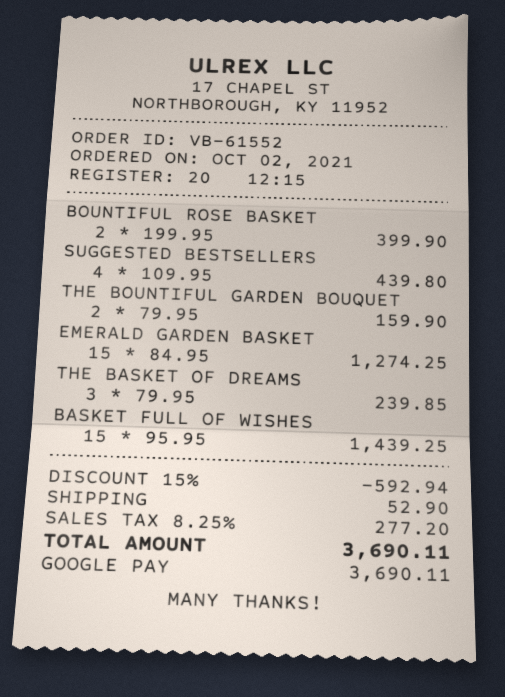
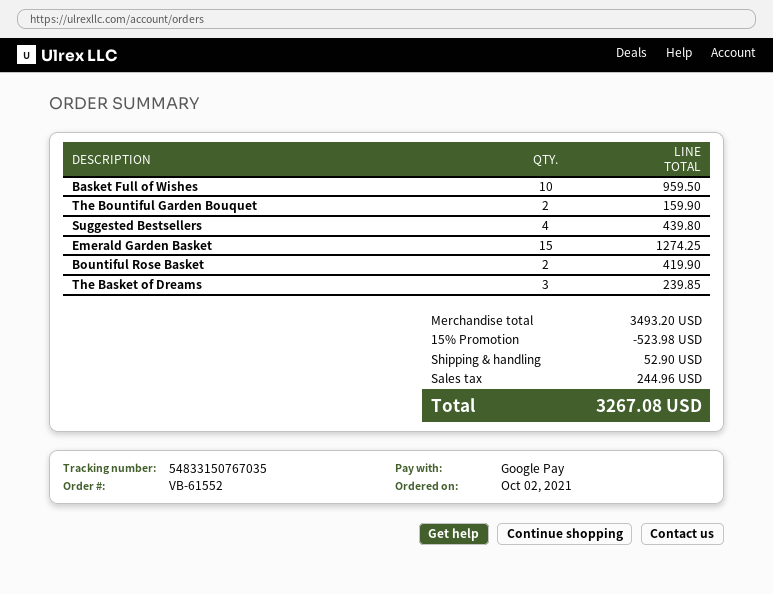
BOUNTIFUL ROSE BASKET: 2 for 399.90 -> 2 for 419.90
BASKET FULL OF WISHES: 15 for 1439.25 -> 10 for 959.50
discount: 15% = 592.94 -> 15% = 523.98
tax: 277.20 -> 244.96
total: 3690.11 -> 3267.08

